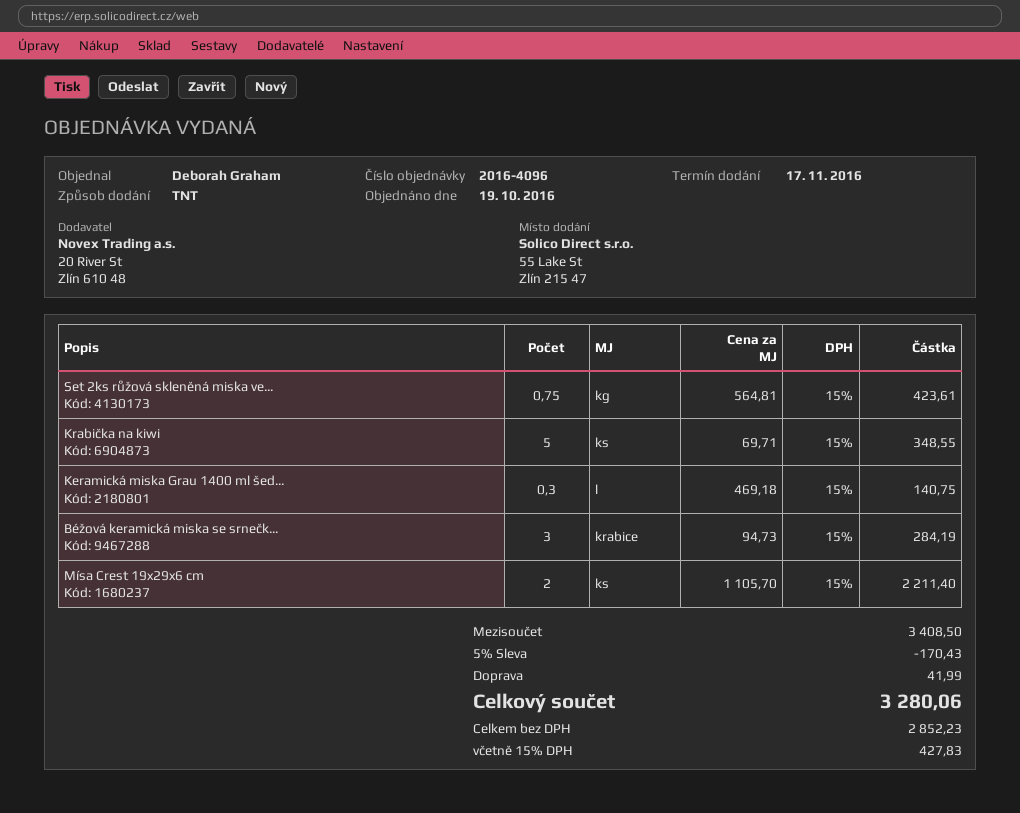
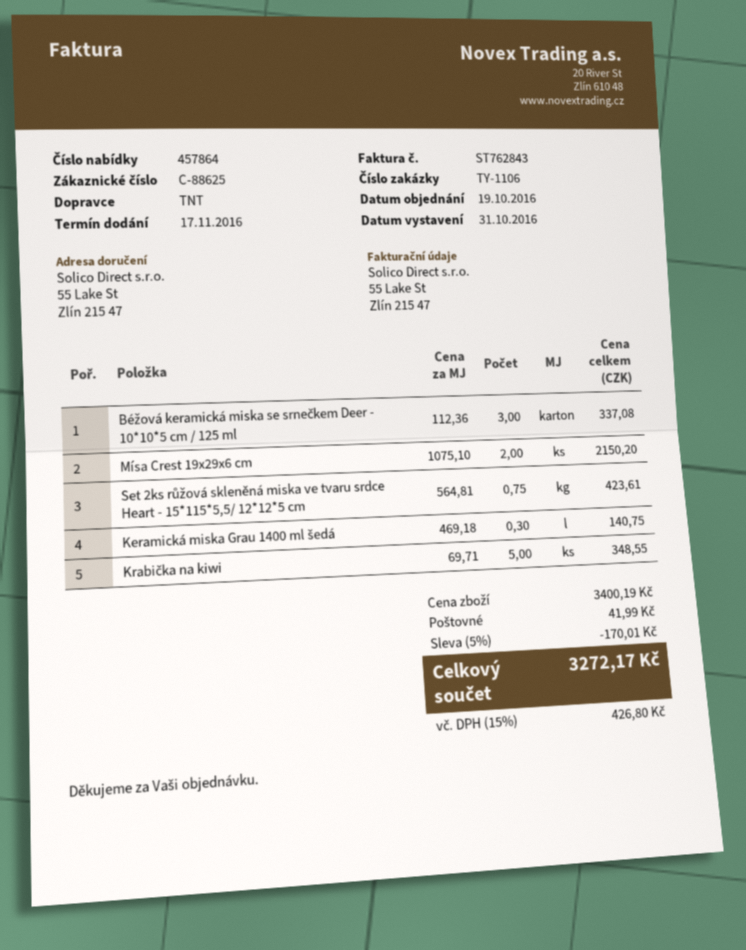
Béžová keramická miska se srnečk...: 3 x 94.73 = 284.19 -> 3 x 112.36 = 337.08
Mísa Crest 19x29x6 cm: 2 x 1105.70 = 2211.40 -> 2 x 1075.10 = 2150.20
subtotal: 3408.50 -> 3400.19
discount: 5% = 170.43 -> 5% = 170.01
tax: 15% = 427.83 -> 15% = 426.80
total: 3280.06 -> 3272.17

